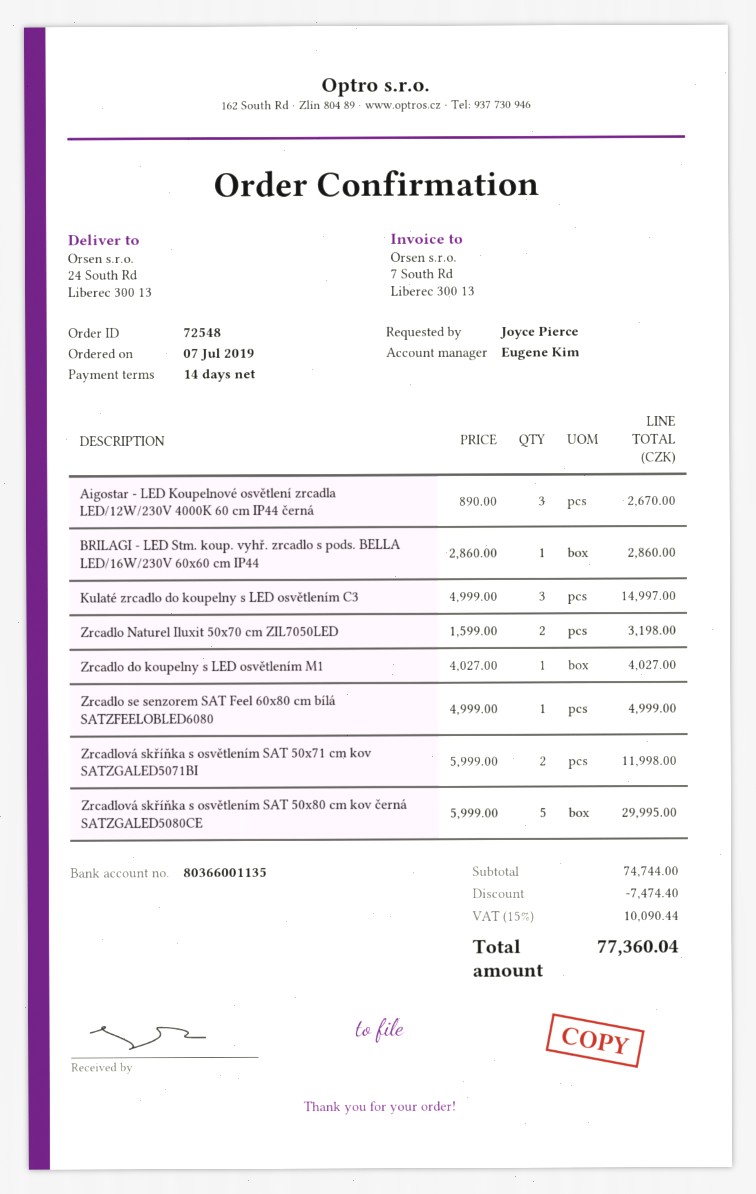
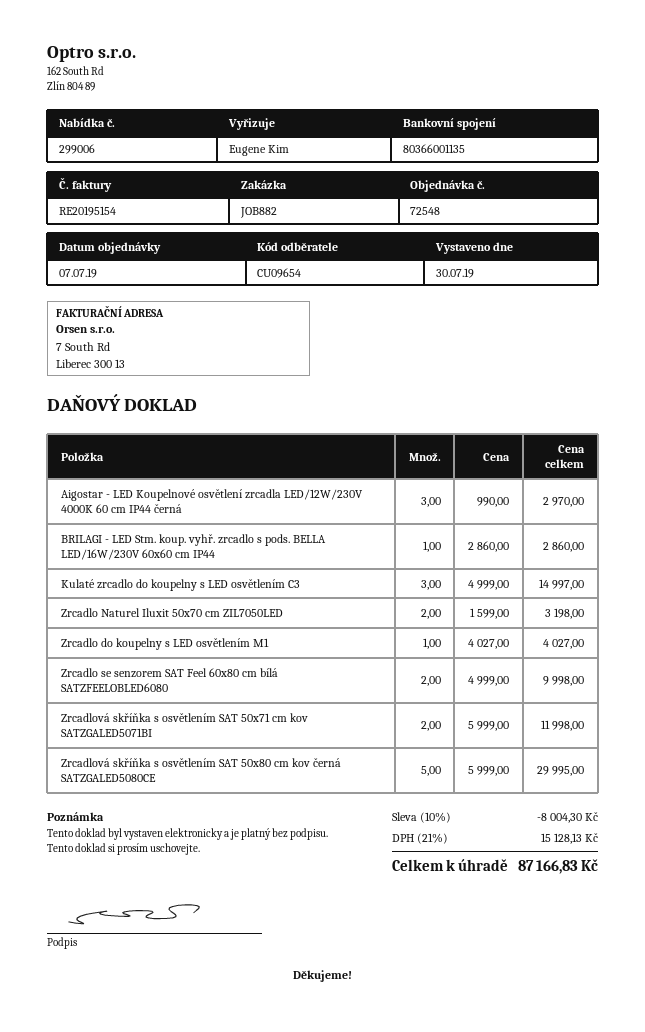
Aigostar - LED Koupelnové osvětlení zrcadla LED/12W/230V 4000K 60 cm IP44 černá: 3 x 890.00 = 2670.00 -> 3 x 990.00 = 2970.00
Zrcadlo se senzorem SAT Feel 60x80 cm bílá SATZFEELOBLED6080: 1 x 4999.00 = 4999.00 -> 2 x 4999.00 = 9998.00
discount: 7474.40 -> 8004.30
tax: 15% = 10090.44 -> 21% = 15128.13
total: 77360.04 -> 87166.83

